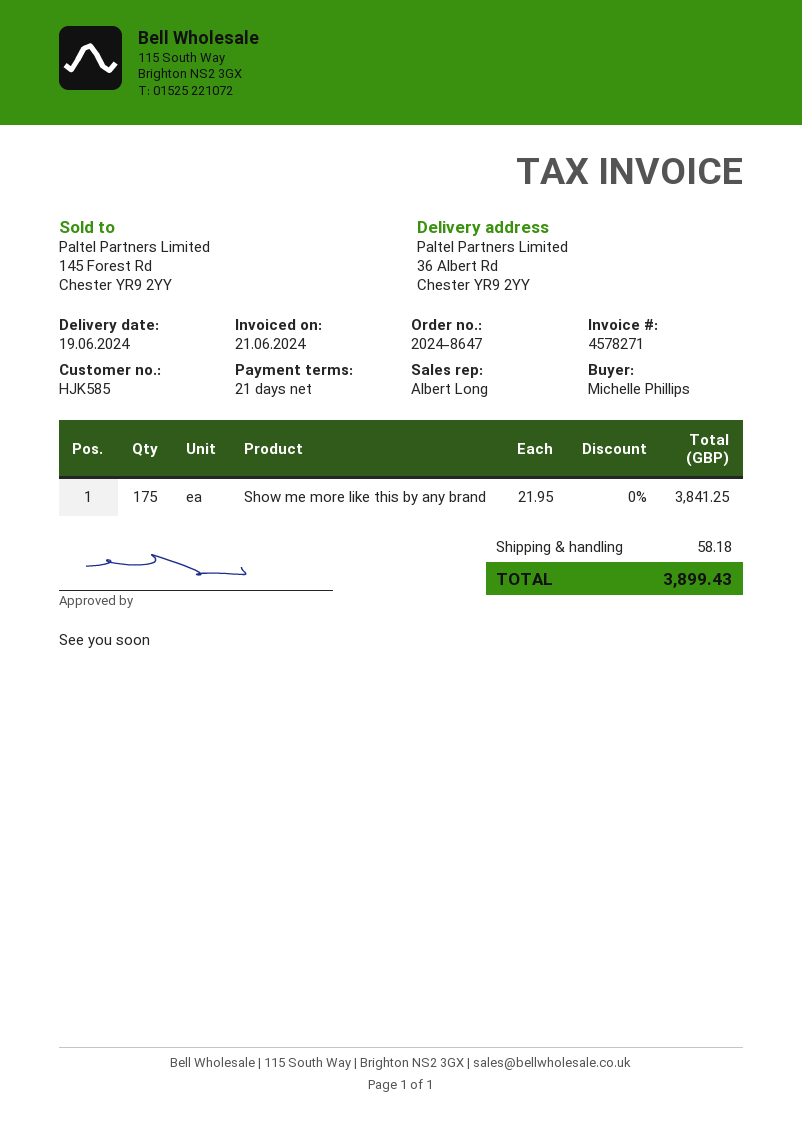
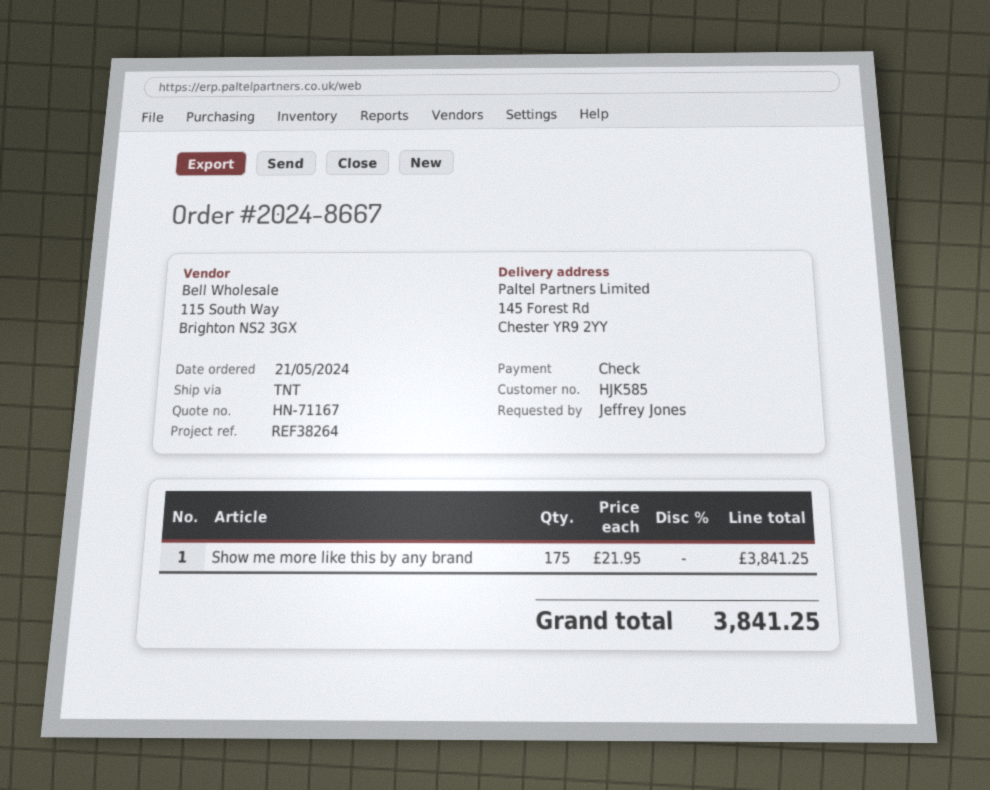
order number: 2024-8647 -> 2024-8667
ordered by: Michelle Phillips -> Jeffrey Jones
ship to: 36 Albert Rd, Chester YR9 2YY -> 145 Forest Rd, Chester YR9 2YY
shipping: 58.18 -> none
total: 3899.43 -> 3841.25

